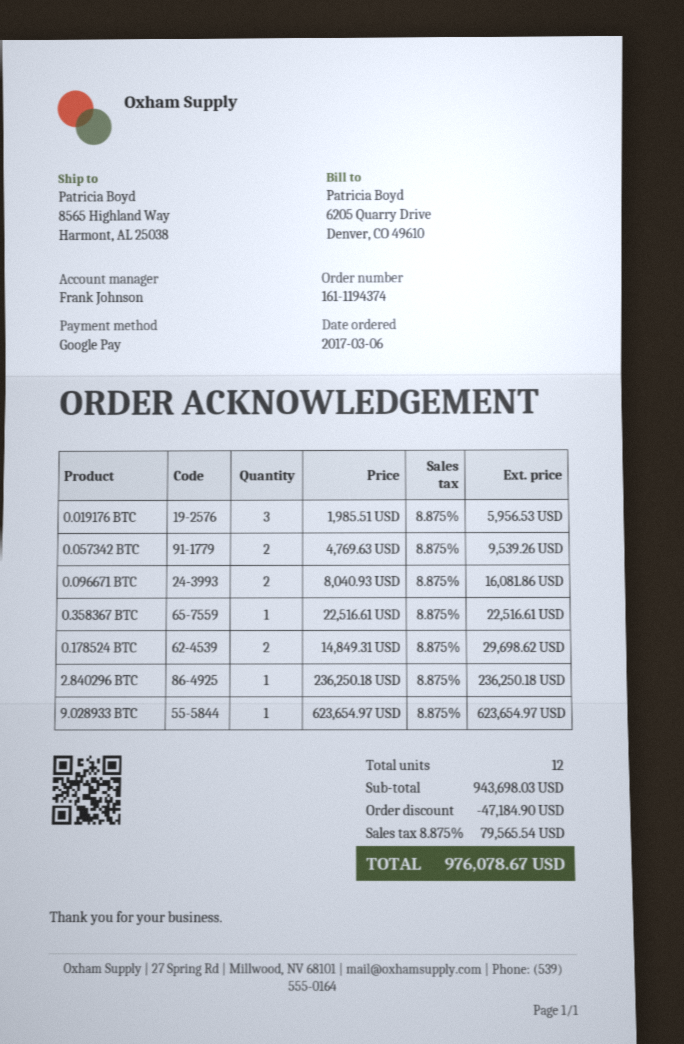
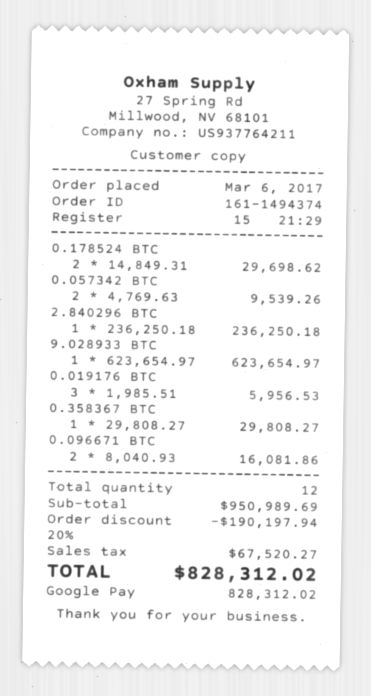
order number: 161-1194374 -> 161-1494374
0.358367 BTC: 1 x 22516.61 = 22516.61 -> 1 x 29808.27 = 29808.27
subtotal: 943698.03 -> 950989.69
discount: 47184.90 -> 190197.94
tax: 79565.54 -> 67520.27
total: 976078.67 -> 828312.02

